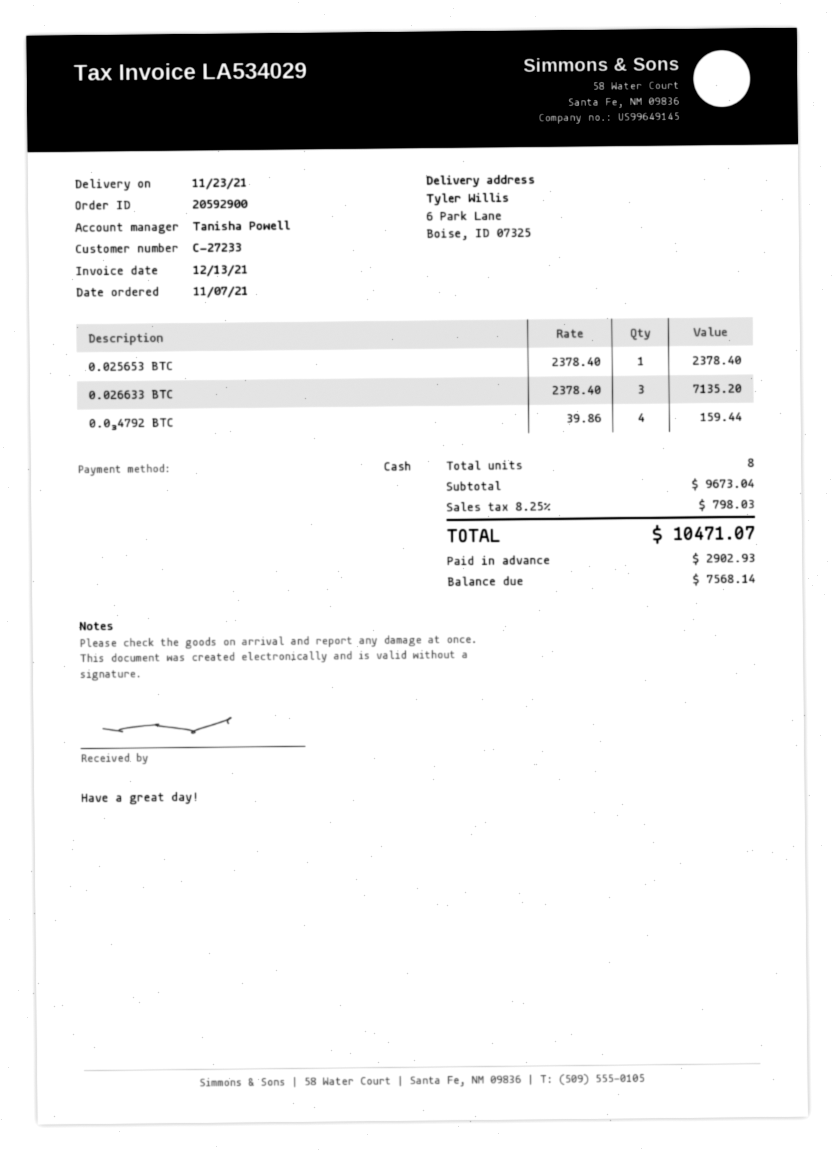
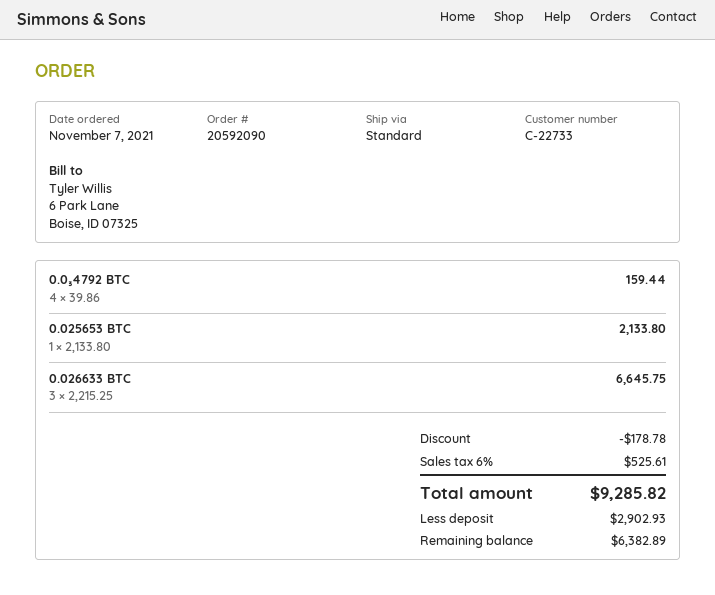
order number: 20592900 -> 20592090
customer number: C-27233 -> C-22733
0.025653 BTC: 1 x 2378.40 = 2378.40 -> 1 x 2133.80 = 2133.80
0.026633 BTC: 3 x 2378.40 = 7135.20 -> 3 x 2215.25 = 6645.75
discount: none -> 178.78
tax: 8.25% = 798.03 -> 6% = 525.61
total: 10471.07 -> 9285.82
balance: 7568.14 -> 6382.89

